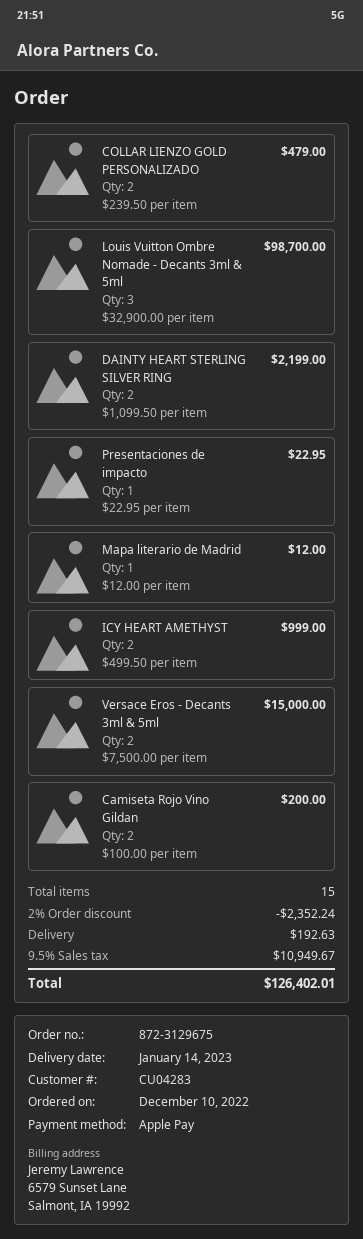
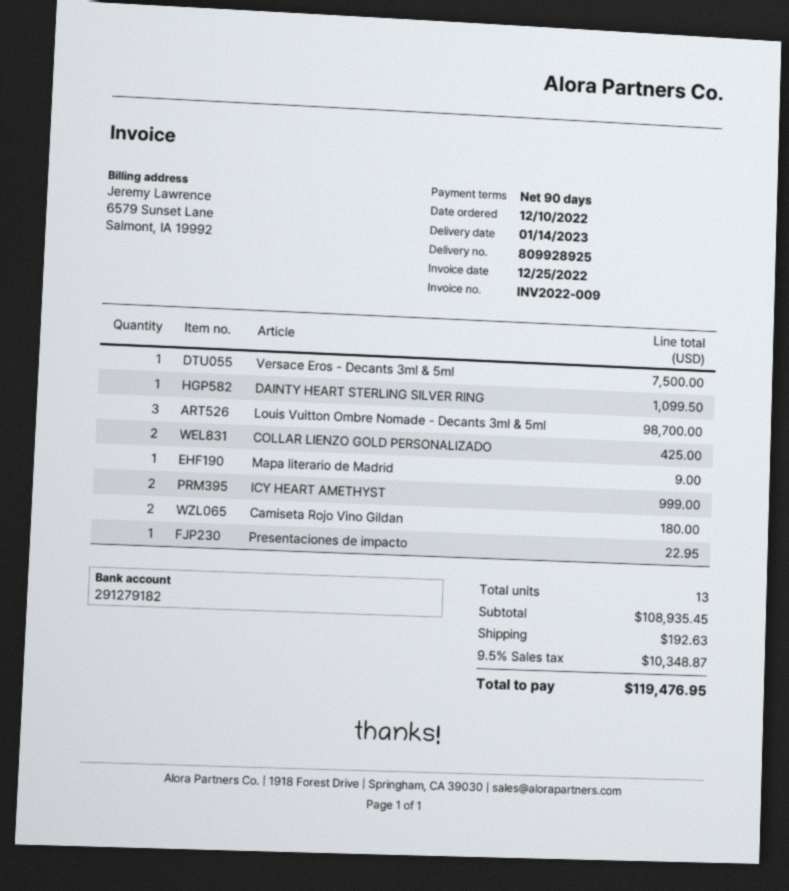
COLLAR LIENZO GOLD PERSONALIZADO: 2 for 479.00 -> 2 for 425.00
DAINTY HEART STERLING SILVER RING: 2 for 2199.00 -> 1 for 1099.50
Mapa literario de Madrid: 1 for 12.00 -> 1 for 9.00
Versace Eros - Decants 3ml & 5ml: 2 for 15000.00 -> 1 for 7500.00
Camiseta Rojo Vino Gildan: 2 for 200.00 -> 2 for 180.00
total quantity: 15 -> 13
discount: 2% = 2352.24 -> none
tax: 9.5% = 10949.67 -> 9.5% = 10348.87
total: 126402.01 -> 119476.95

